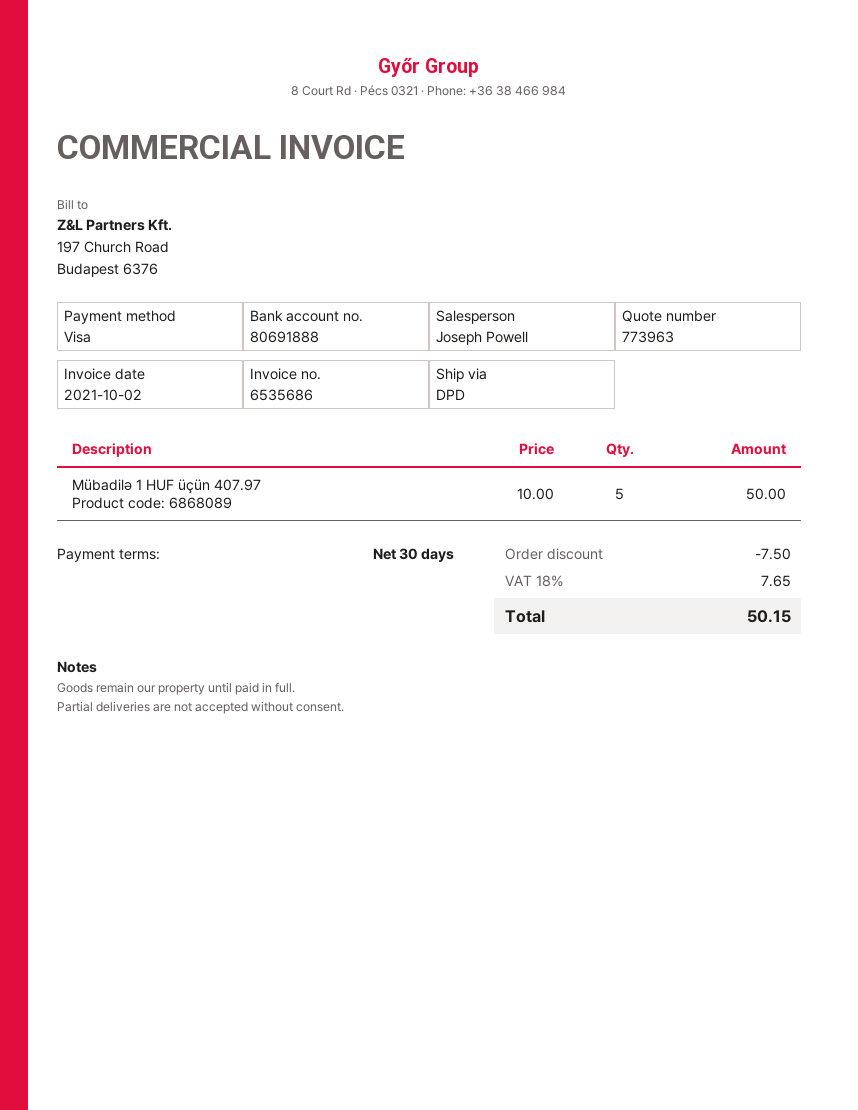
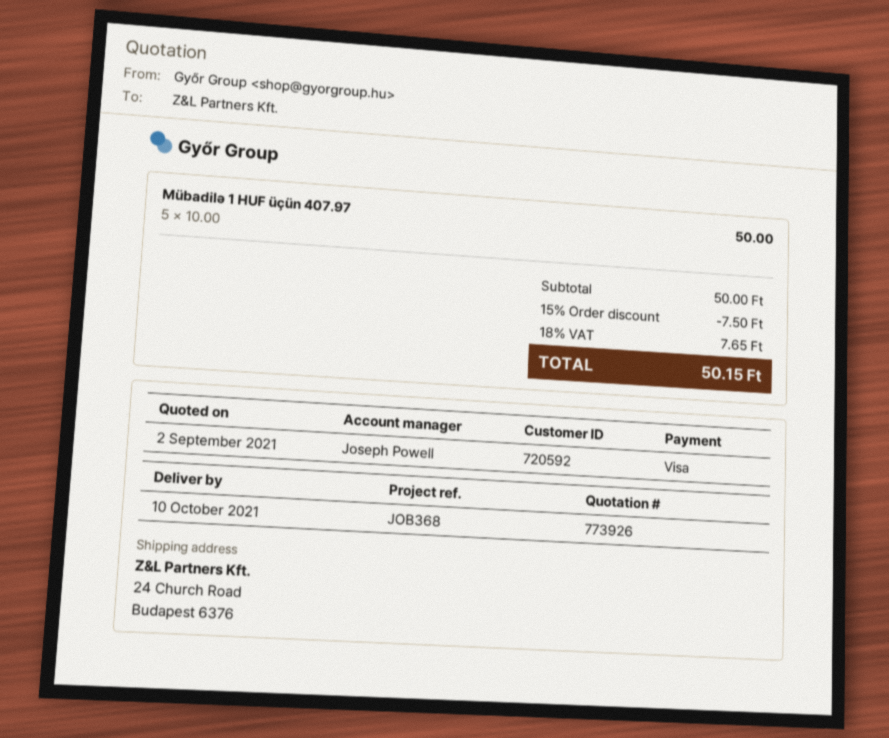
quote number: 773963 -> 773926

